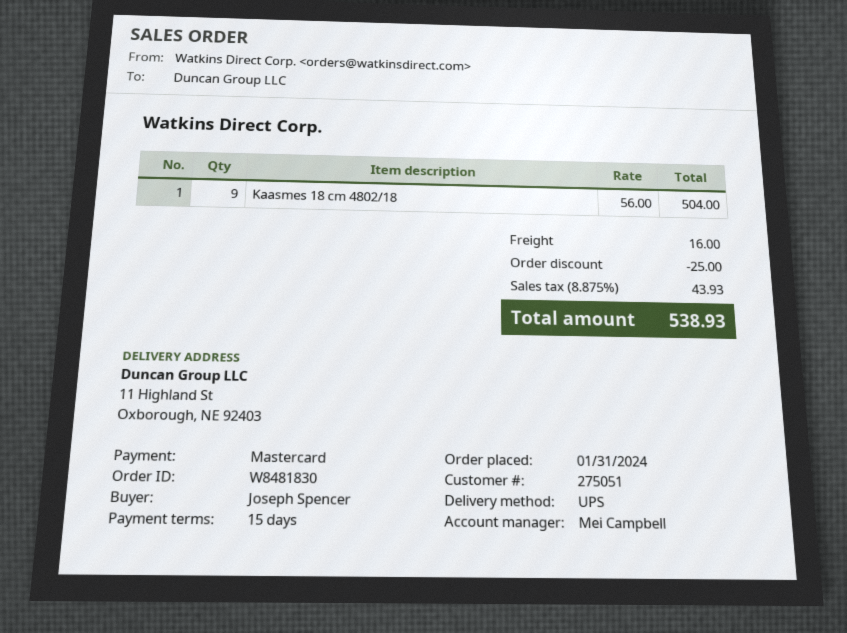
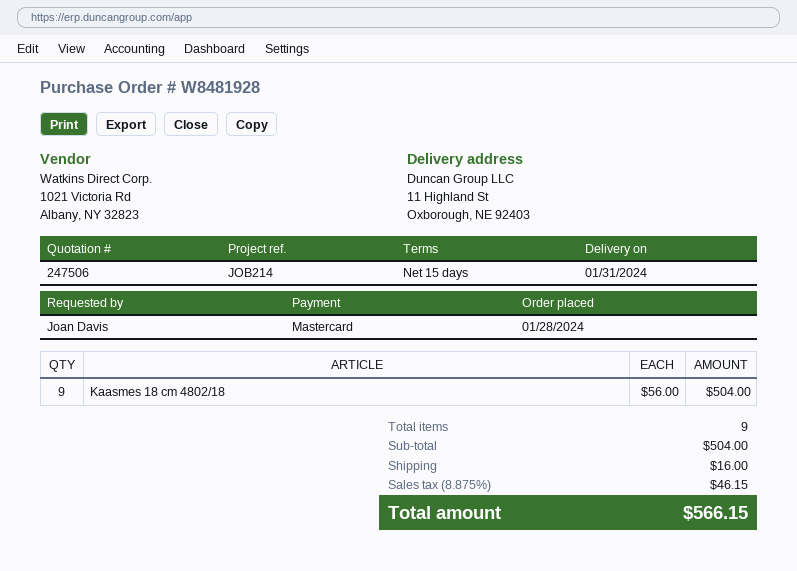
order number: W8481830 -> W8481928
order date: 2024-01-31 -> 2024-01-28
ordered by: Joseph Spencer -> Joan Davis
discount: 25.00 -> none
tax: 8.875% = 43.93 -> 8.875% = 46.15
total: 538.93 -> 566.15

